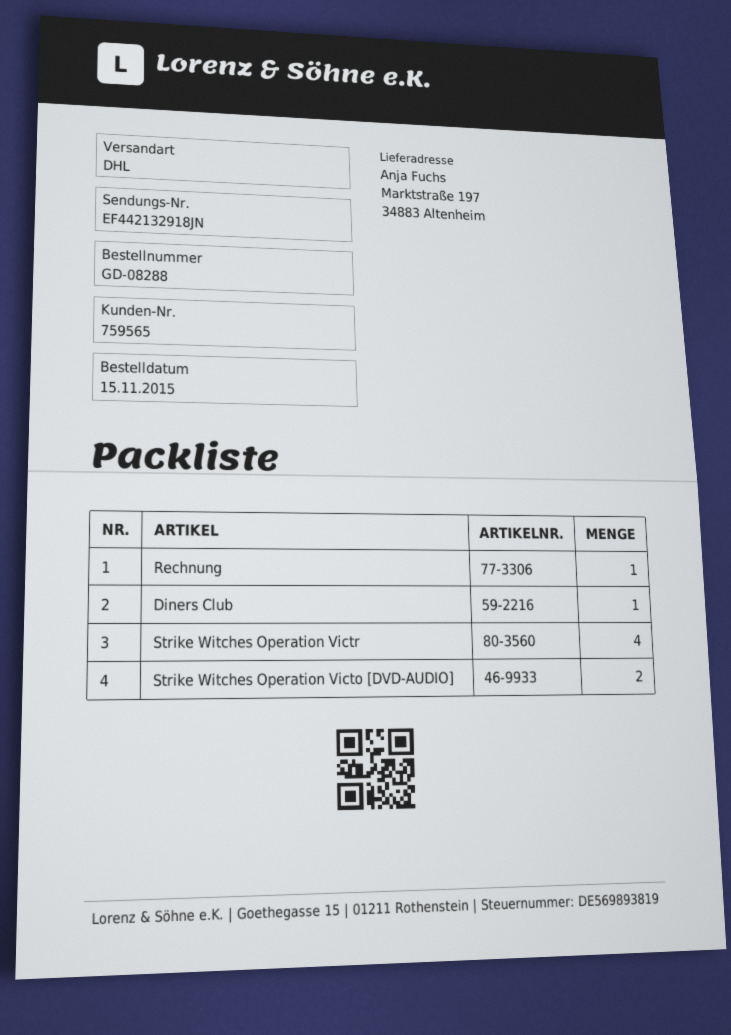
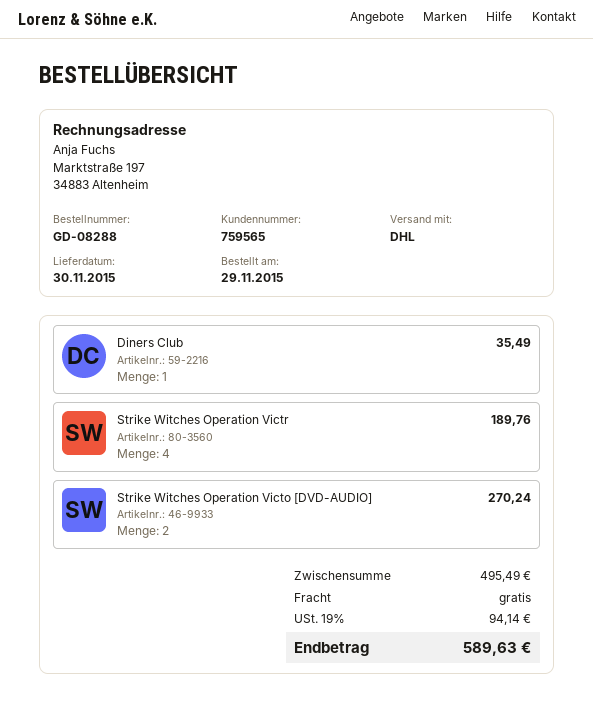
order date: 2015-11-15 -> 2015-11-29
Rechnung: 1 -> none

